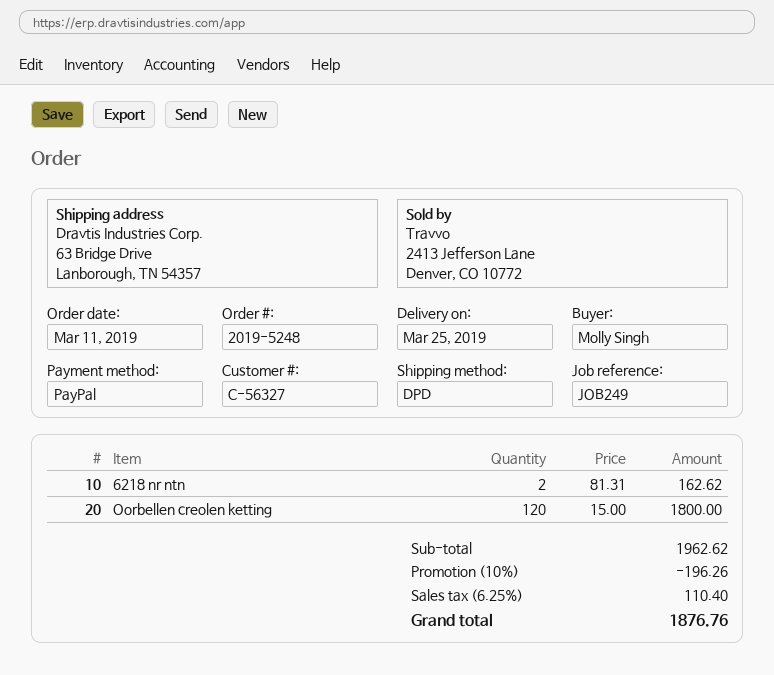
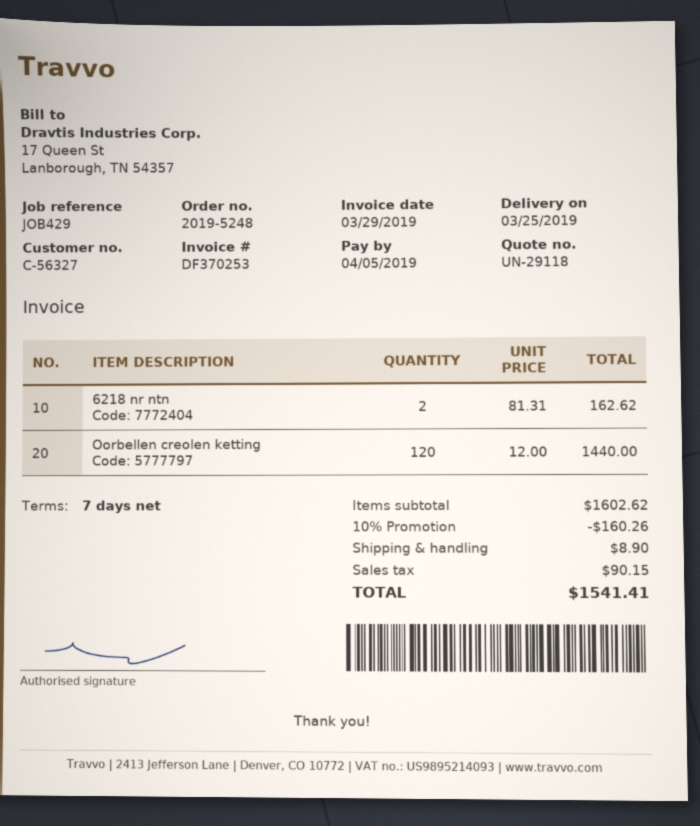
reference: JOB249 -> JOB429
Oorbellen creolen ketting: 120 x 15.00 = 1800.00 -> 120 x 12.00 = 1440.00
subtotal: 1962.62 -> 1602.62
discount: 10% = 196.26 -> 10% = 160.26
shipping: none -> 8.90
tax: 110.40 -> 90.15
total: 1876.76 -> 1541.41

